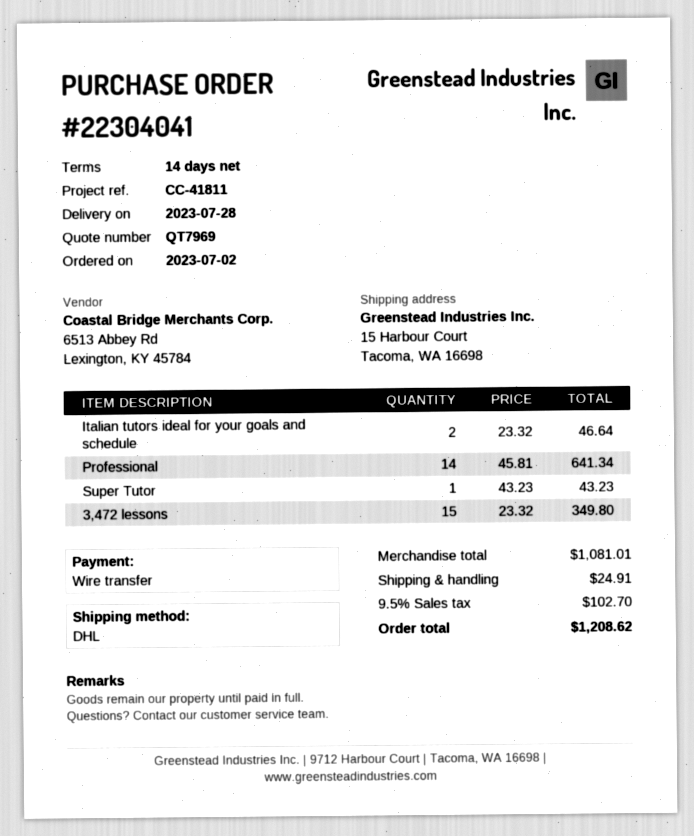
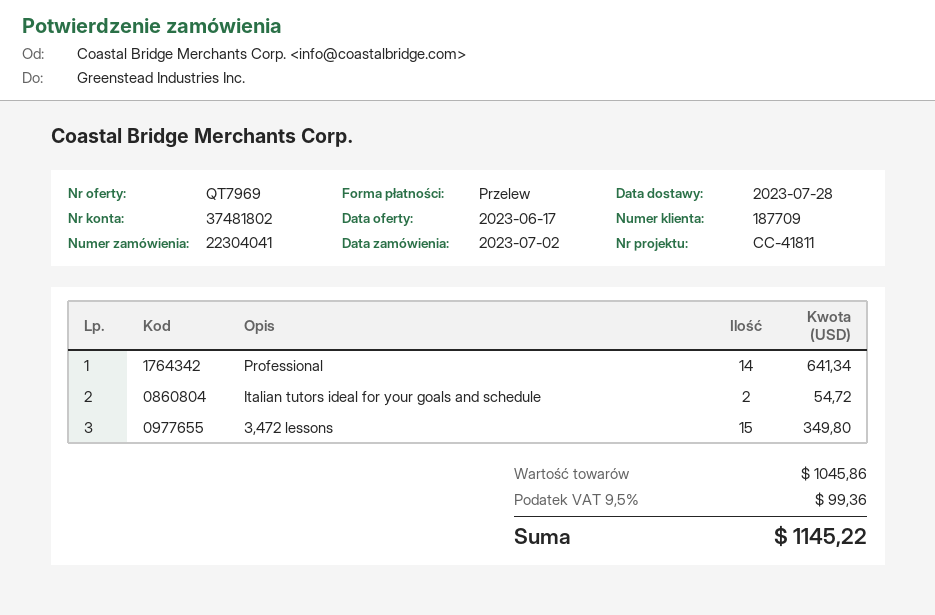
Italian tutors ideal for your goals and schedule: 2 for 46.64 -> 2 for 54.72
Super Tutor: 1 for 43.23 -> none
subtotal: 1081.01 -> 1045.86
shipping: 24.91 -> none
tax: 9.5% = 102.70 -> 9.5% = 99.36
total: 1208.62 -> 1145.22

